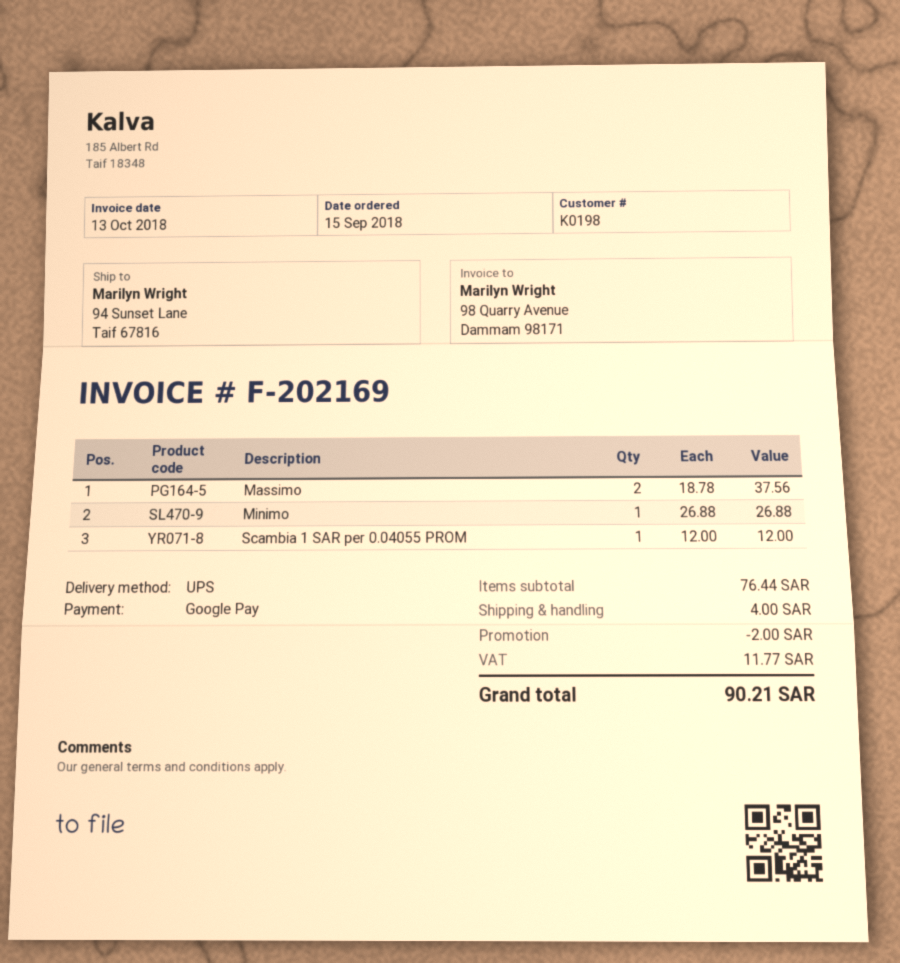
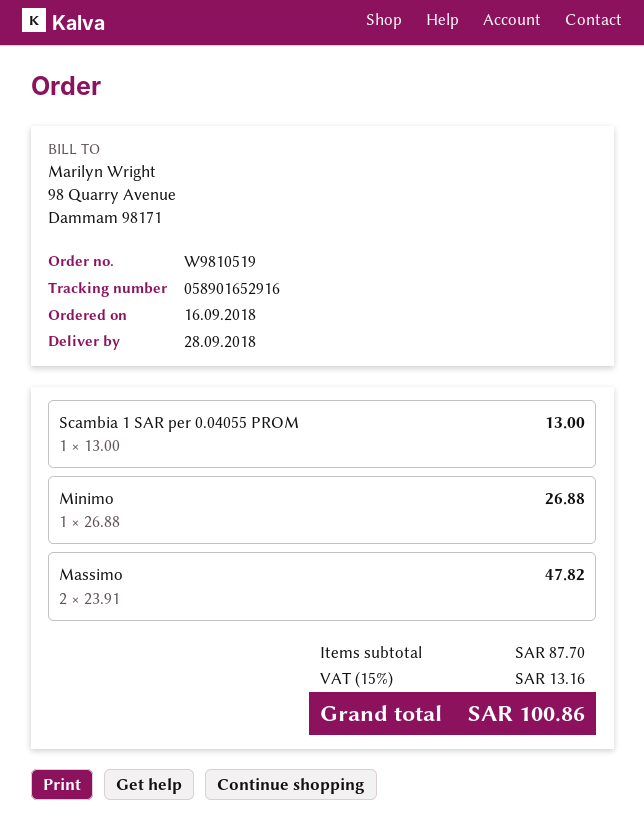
order date: 2018-09-15 -> 2018-09-16
Massimo: 2 x 18.78 = 37.56 -> 2 x 23.91 = 47.82
Scambia 1 SAR per 0.04055 PROM: 1 x 12.00 = 12.00 -> 1 x 13.00 = 13.00
subtotal: 76.44 -> 87.70
discount: 2.00 -> none
shipping: 4.00 -> none
tax: 11.77 -> 13.16
total: 90.21 -> 100.86

